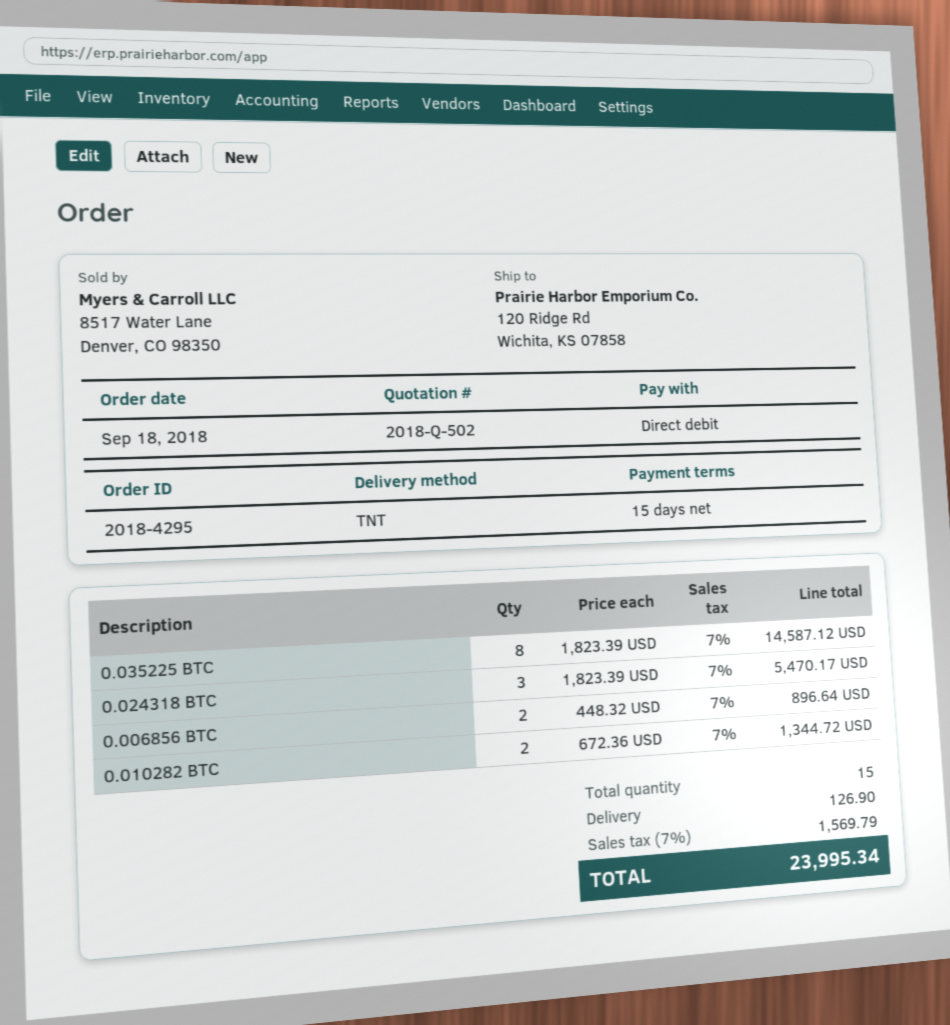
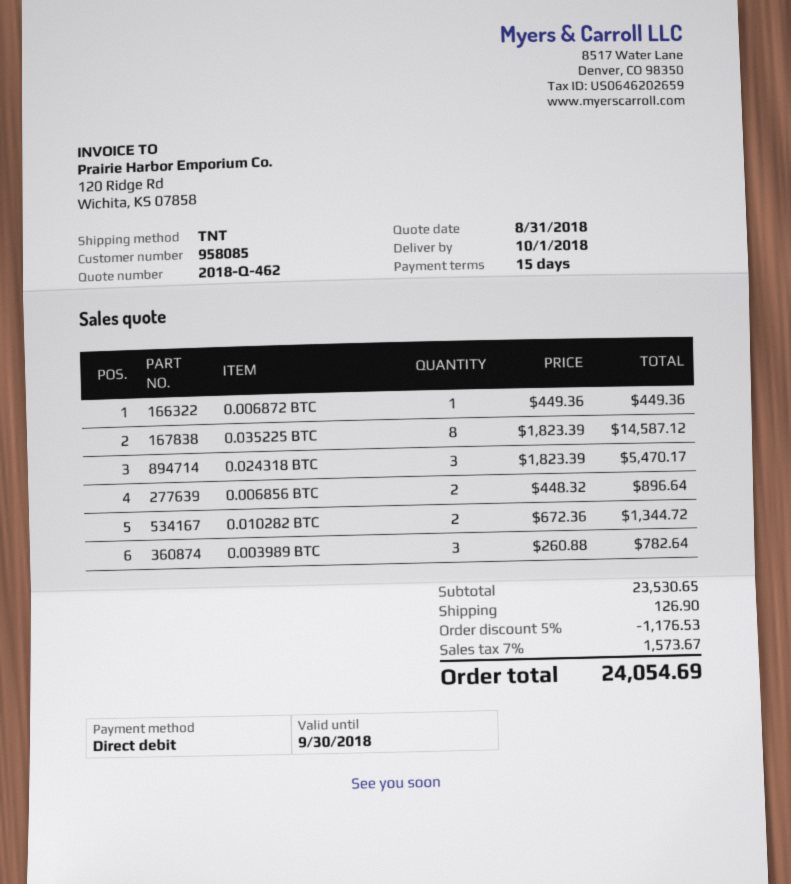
quote number: 2018-Q-502 -> 2018-Q-462
0.006872 BTC: none -> 1 x 449.36 = 449.36
0.003989 BTC: none -> 3 x 260.88 = 782.64
discount: none -> 5% = 1176.53
tax: 7% = 1569.79 -> 7% = 1573.67
total: 23995.34 -> 24054.69

